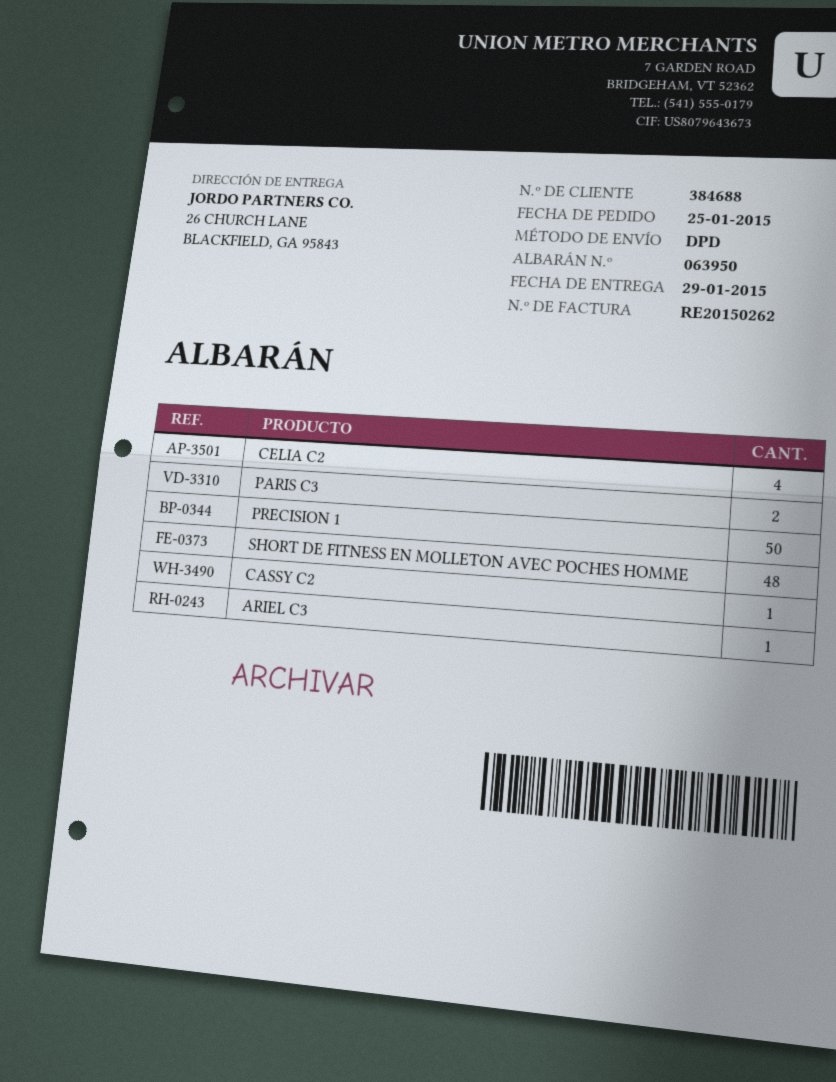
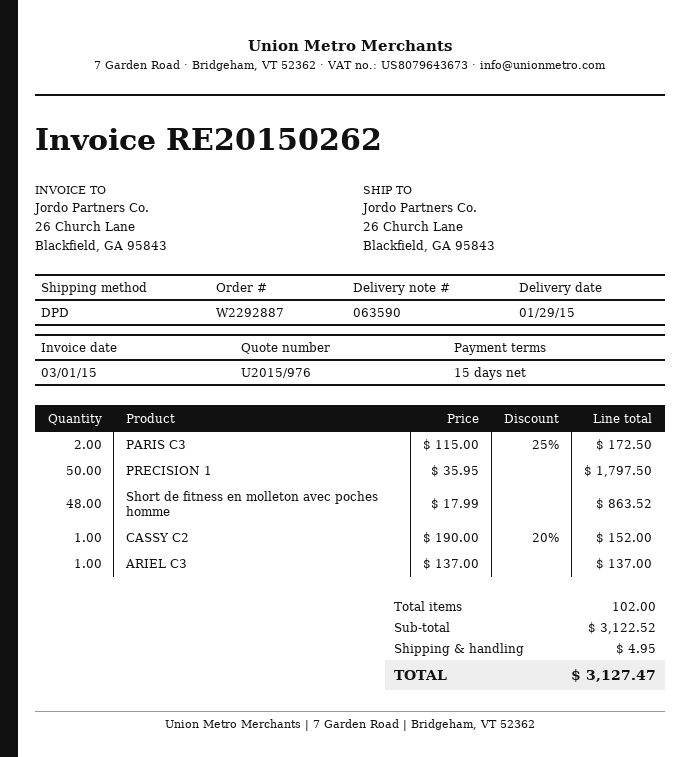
delivery note number: 063950 -> 063590
CELIA C2: 4 -> none

